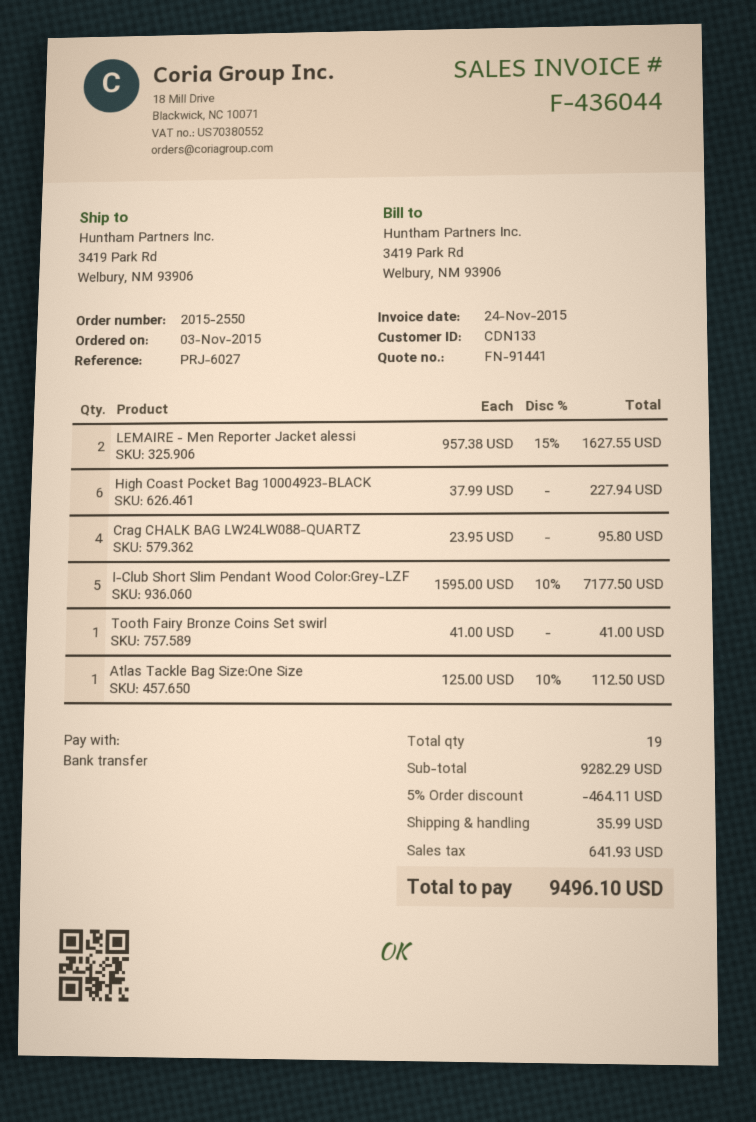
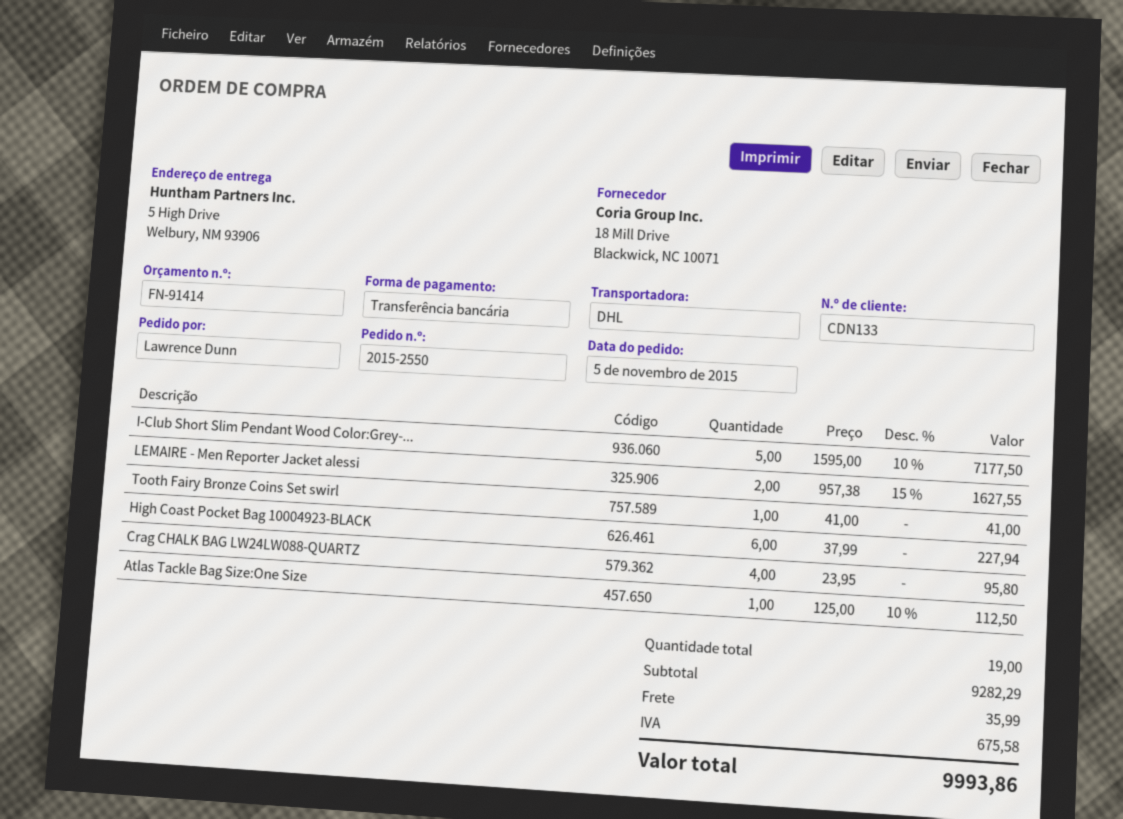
quote number: FN-91441 -> FN-91414
order date: 2015-11-03 -> 2015-11-05
ship to: 3419 Park Rd, Welbury, NM 93906 -> 5 High Drive, Welbury, NM 93906
discount: 5% = 464.11 -> none
tax: 641.93 -> 675.58
total: 9496.10 -> 9993.86

